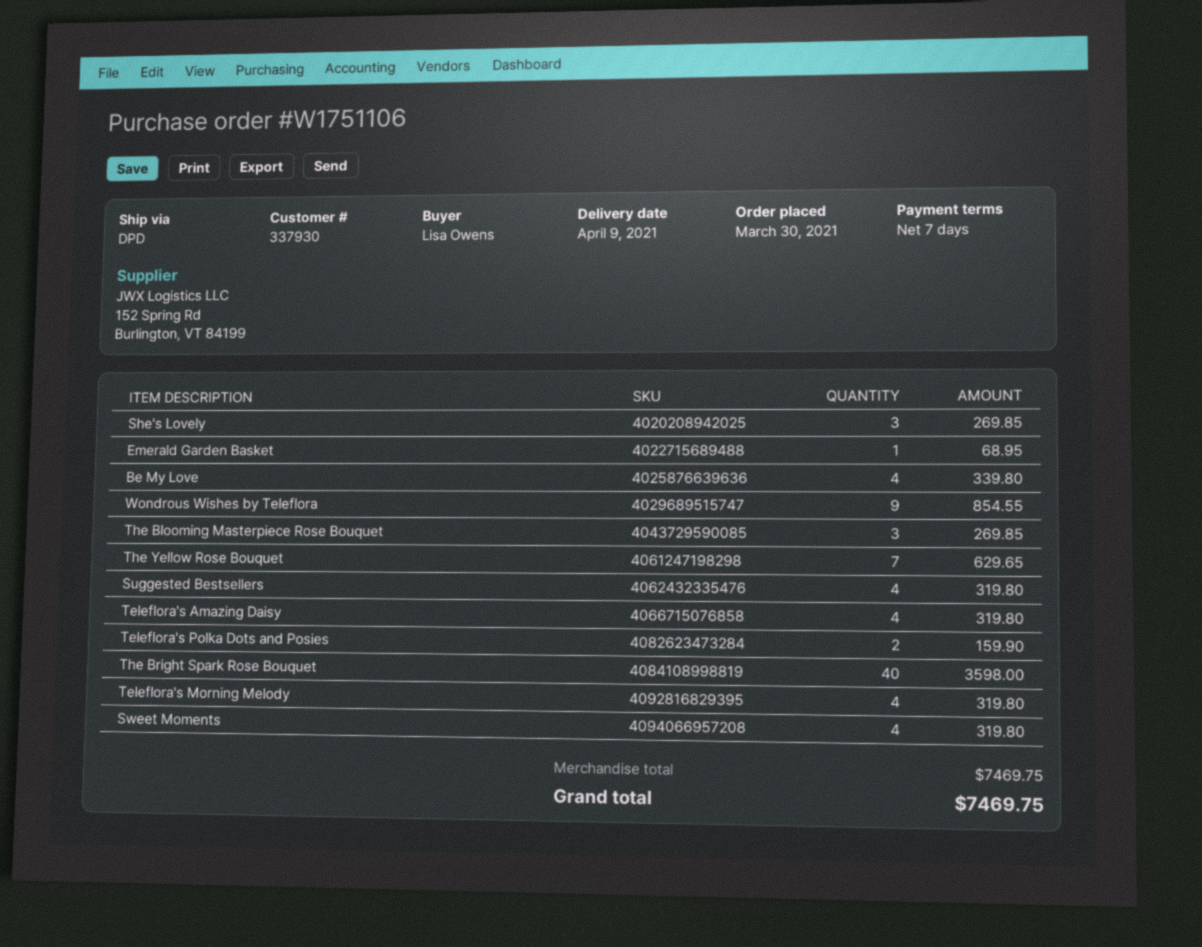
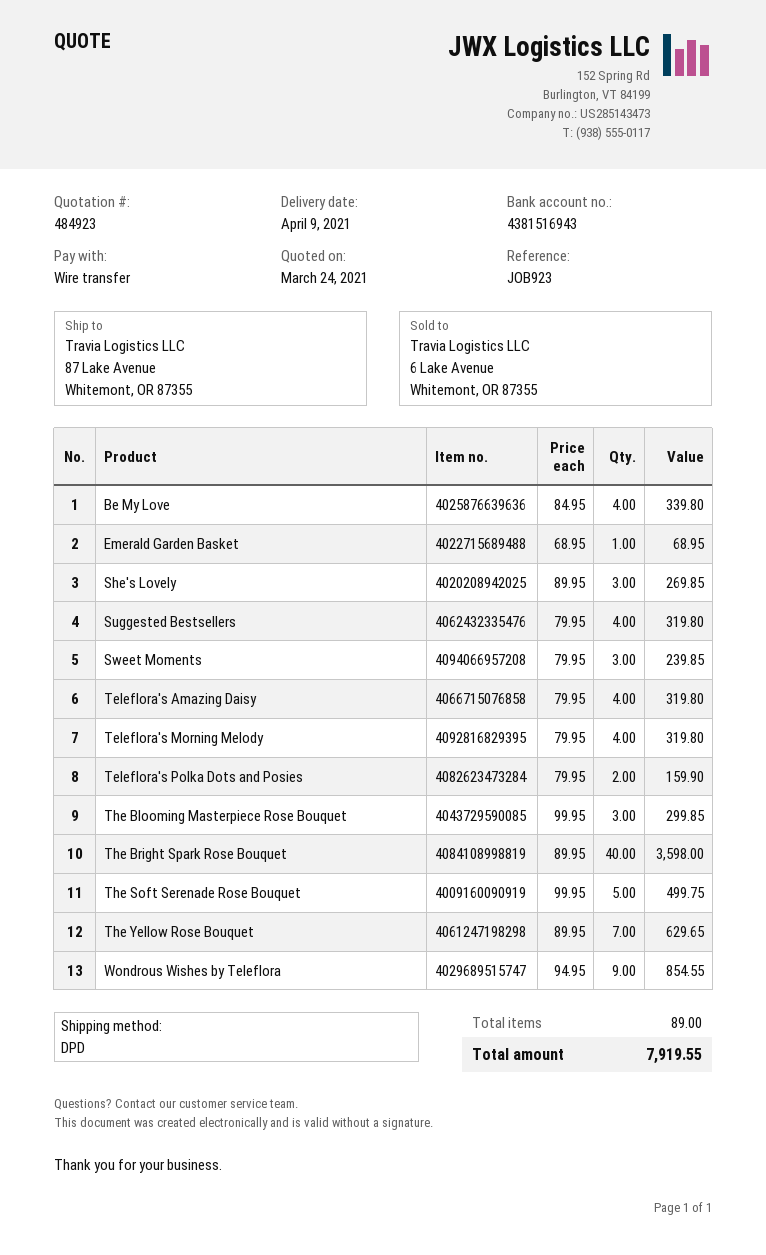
The Blooming Masterpiece Rose Bouquet: 3 for 269.85 -> 3 for 299.85
Sweet Moments: 4 for 319.80 -> 3 for 239.85
The Soft Serenade Rose Bouquet: none -> 5 for 499.75
total: 7469.75 -> 7919.55

